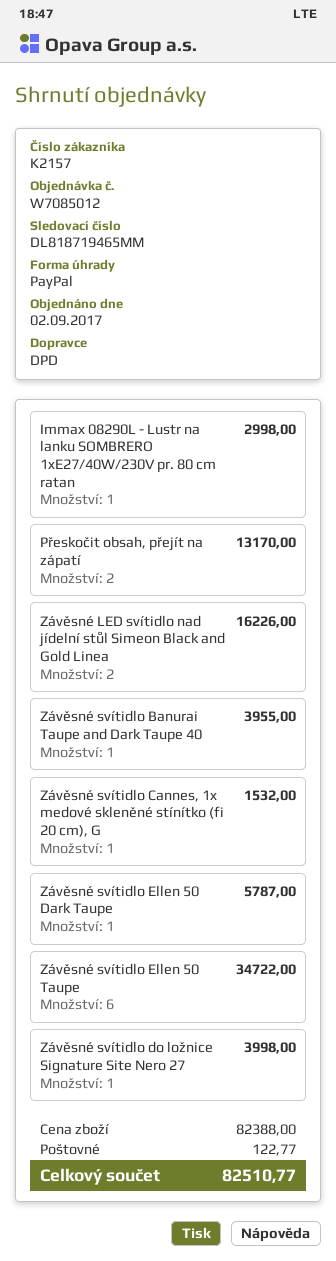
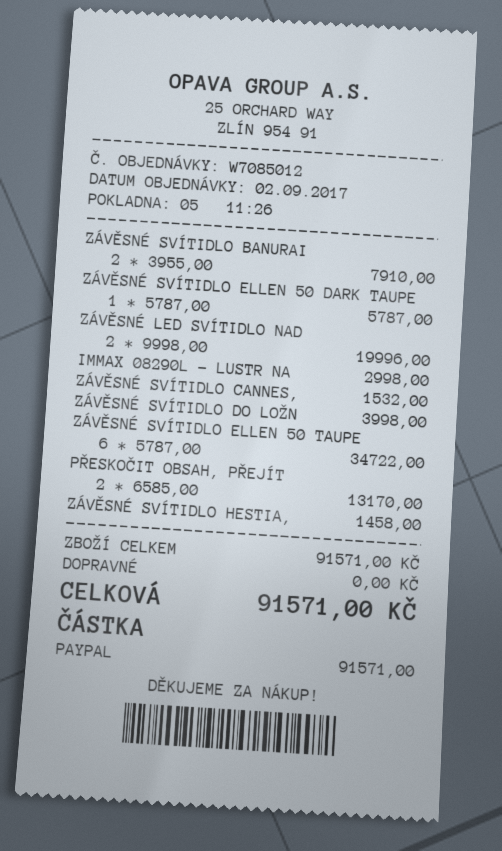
Závěsné LED svítidlo nad jídelní stůl Simeon Black and Gold Linea: 2 for 16226.00 -> 2 for 19996.00
Závěsné svítidlo Banurai Taupe and Dark Taupe 40: 1 for 3955.00 -> 2 for 7910.00
ZÁVĚSNÉ SVÍTIDLO HESTIA,: none -> 1 for 1458.00
subtotal: 82388.00 -> 91571.00
shipping: 122.77 -> 0.00
total: 82510.77 -> 91571.00

